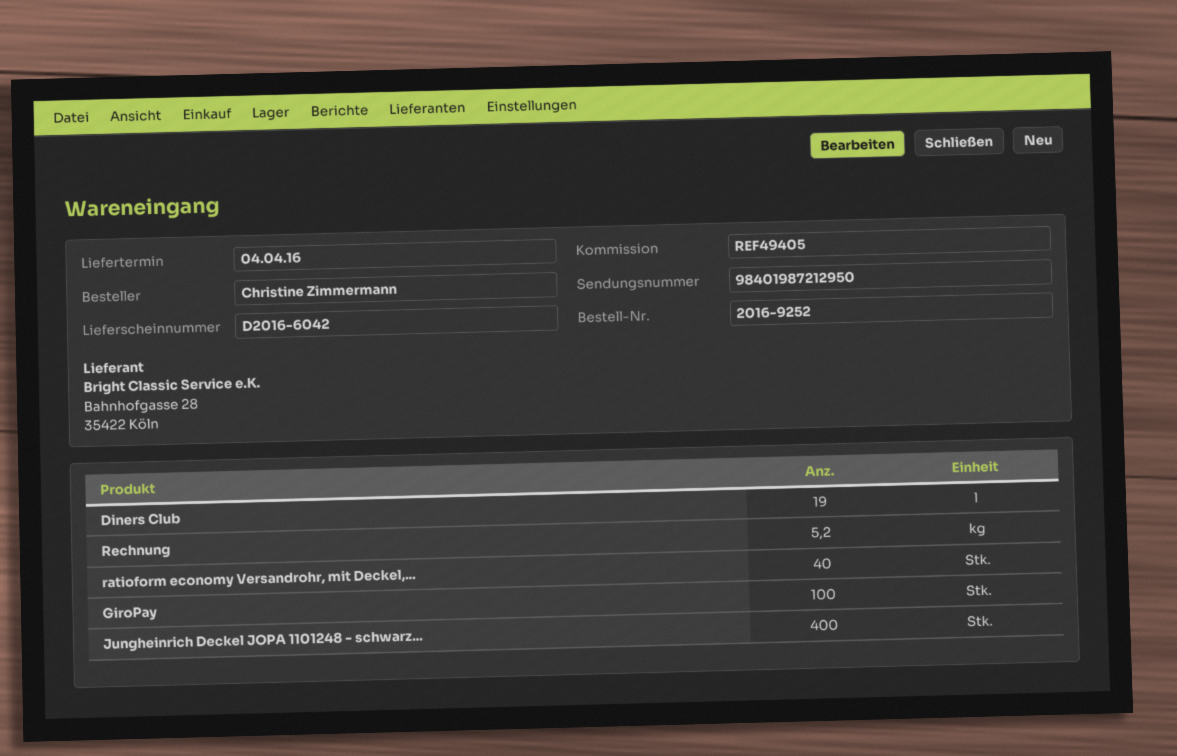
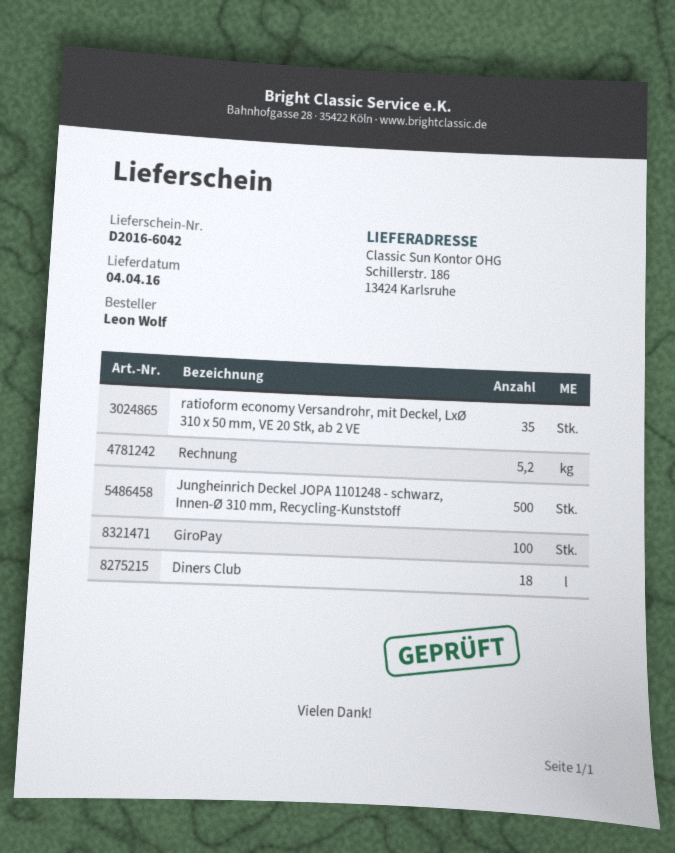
ordered by: Christine Zimmermann -> Leon Wolf
Diners Club: 19 -> 18
ratioform economy Versandrohr, mit Deckel,...: 40 -> 35
Jungheinrich Deckel JOPA 1101248 - schwarz...: 400 -> 500

